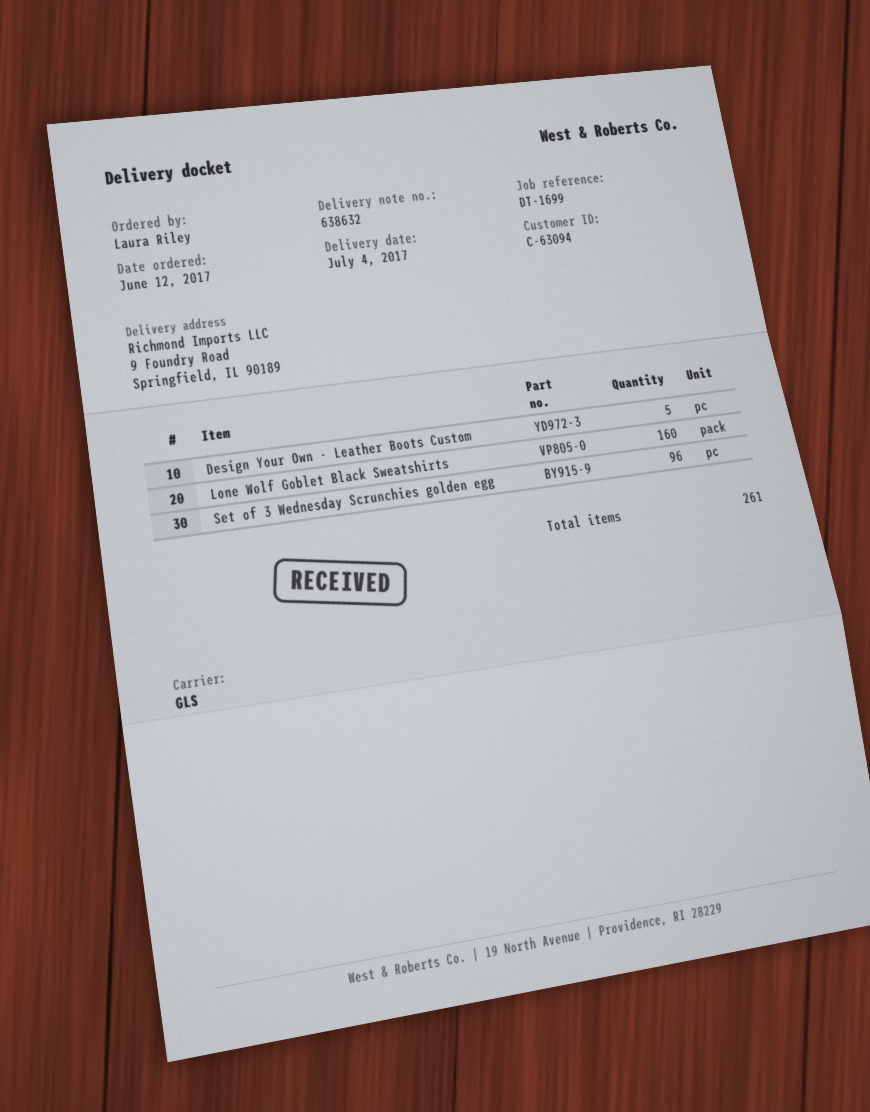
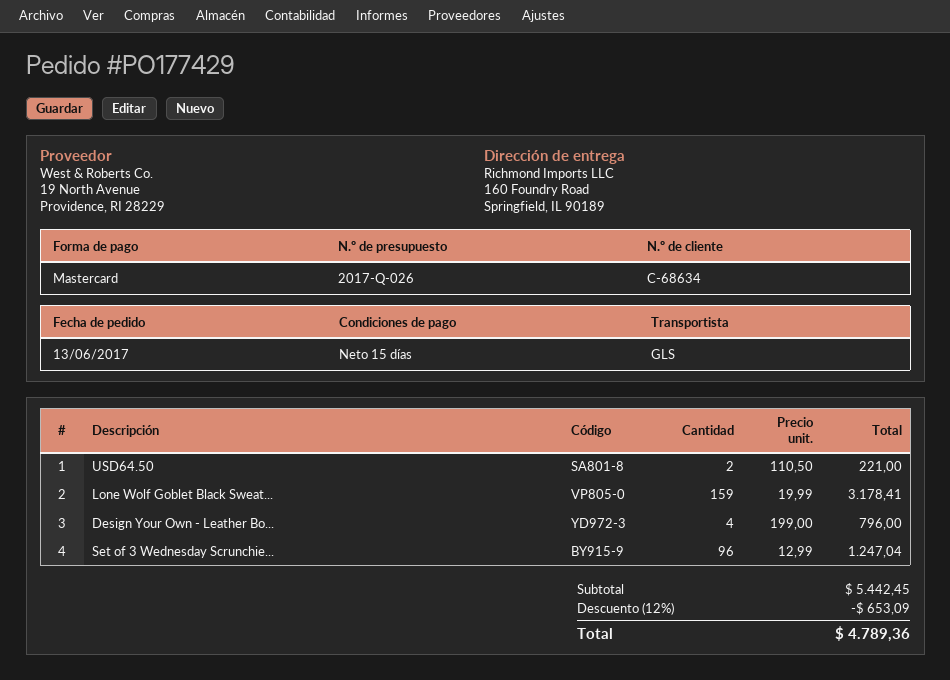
order date: 2017-06-12 -> 2017-06-13
customer number: C-63094 -> C-68634
ship to: 9 Foundry Road, Springfield, IL 90189 -> 160 Foundry Road, Springfield, IL 90189
Design Your Own - Leather Boots Custom: 5 -> 4
Lone Wolf Goblet Black Sweatshirts: 160 -> 159
USD64.50: none -> 2

